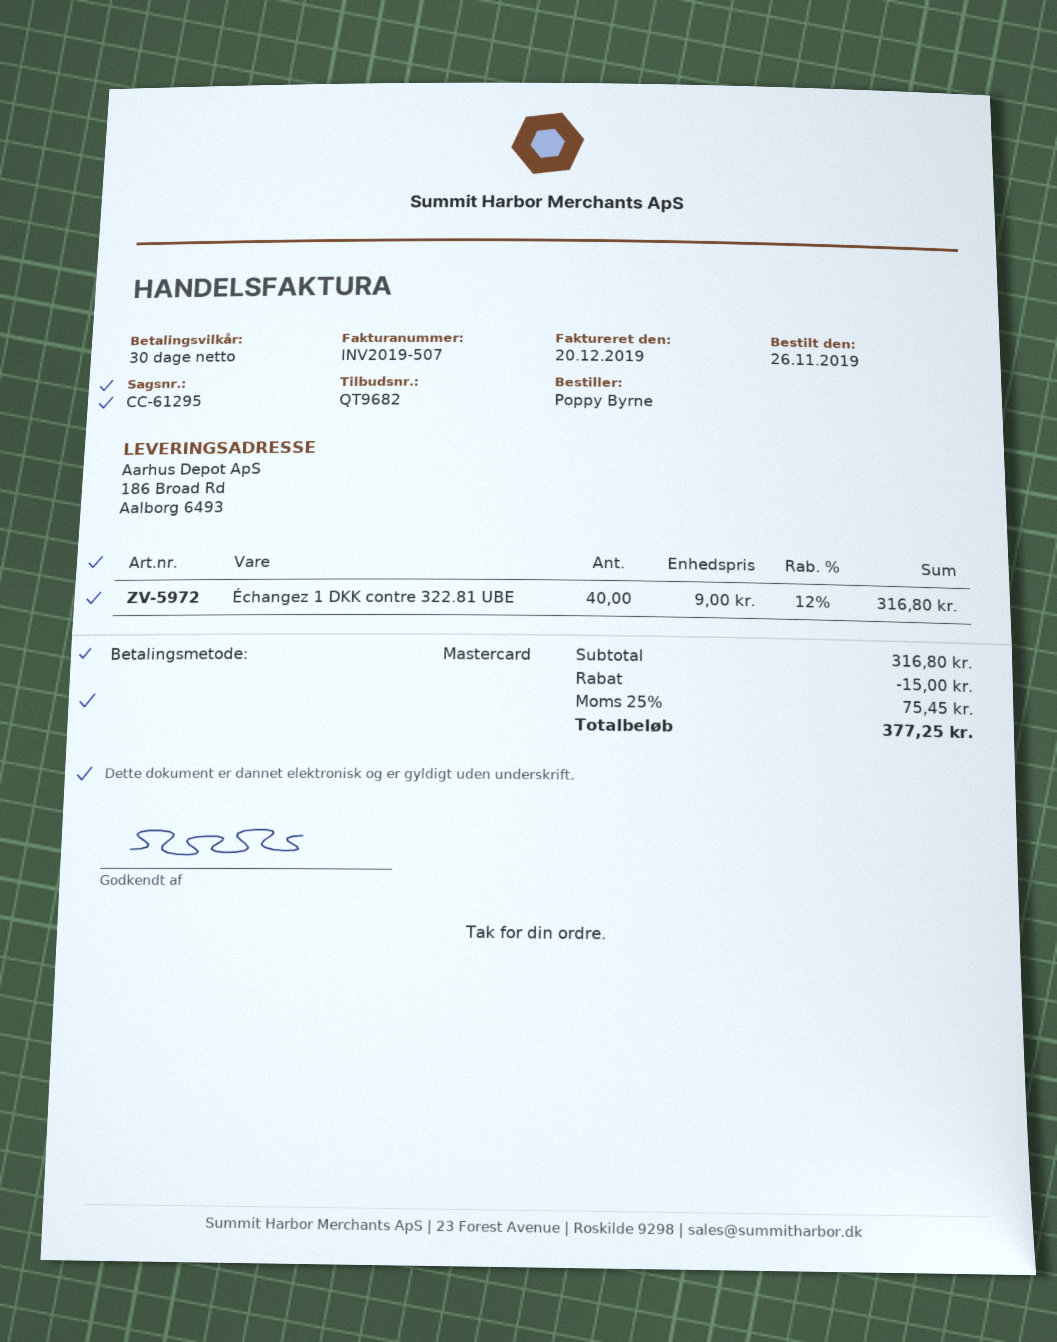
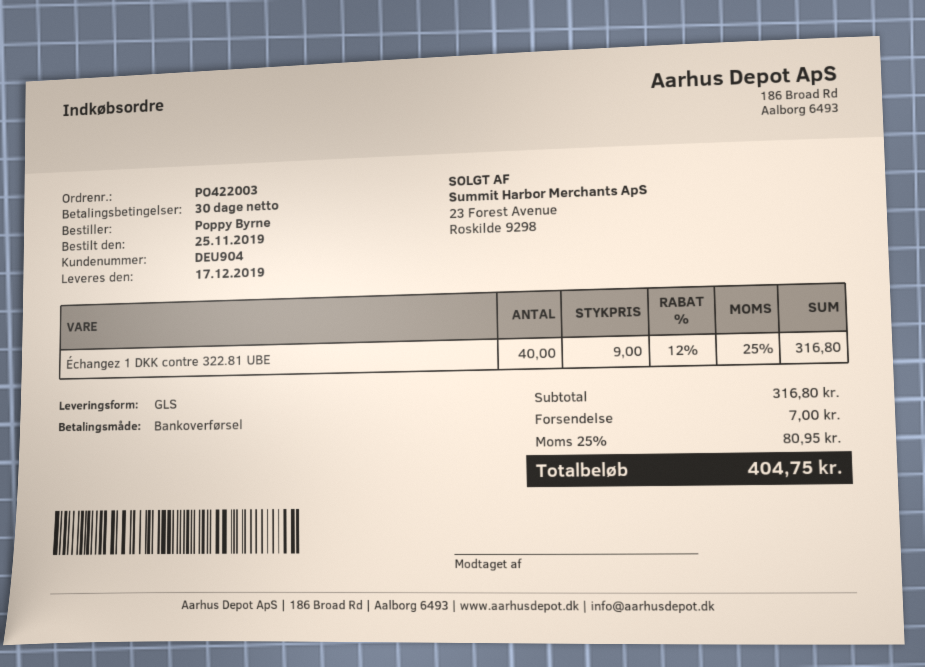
order date: 2019-11-26 -> 2019-11-25
payment method: Mastercard -> bank transfer
discount: 15.00 -> none
shipping: none -> 7.00
tax: 25% = 75.45 -> 25% = 80.95
total: 377.25 -> 404.75

